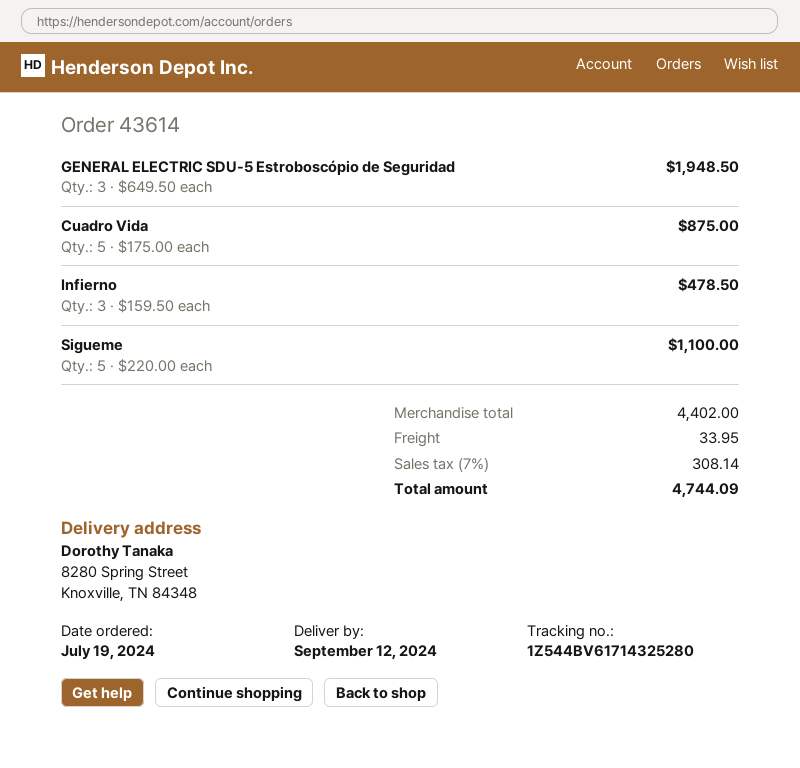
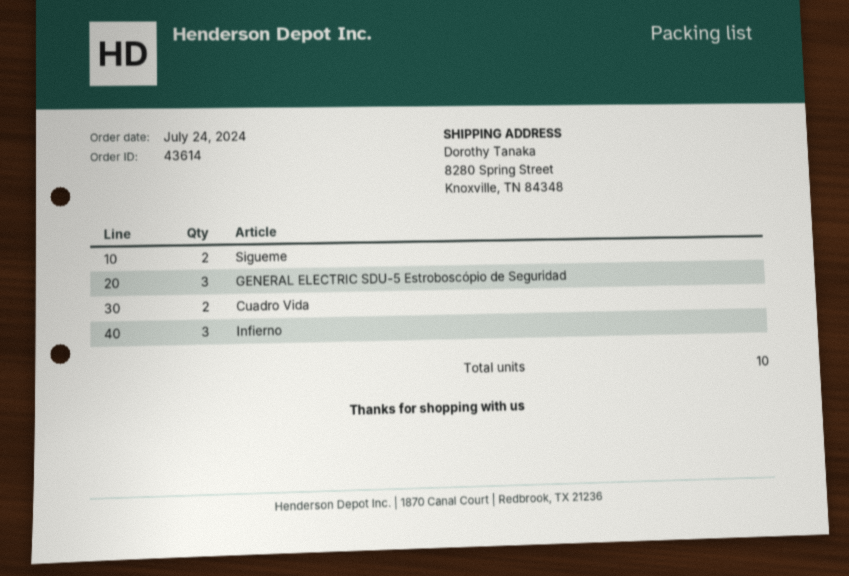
order date: 2024-07-19 -> 2024-07-24
Cuadro Vida: 5 -> 2
Sigueme: 5 -> 2

